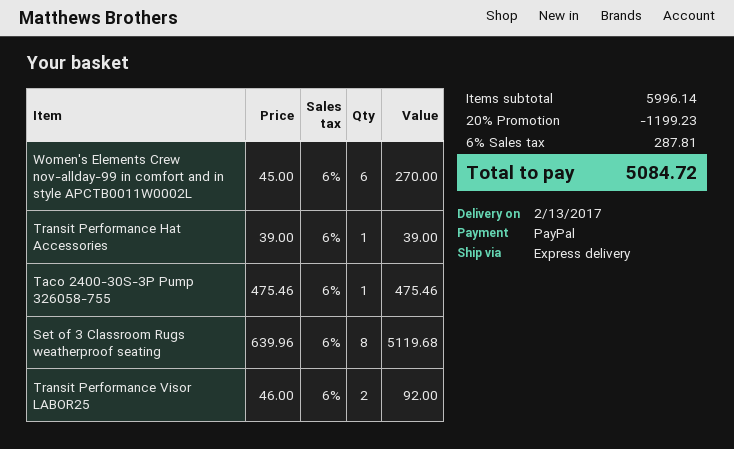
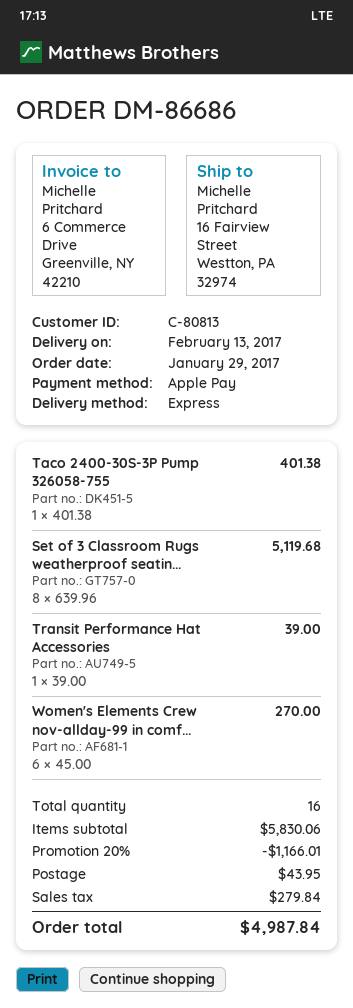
payment method: PayPal -> Apple Pay
Taco 2400-30S-3P Pump 326058-755: 1 x 475.46 = 475.46 -> 1 x 401.38 = 401.38
Transit Performance Visor LABOR25: 2 x 46.00 = 92.00 -> none
subtotal: 5996.14 -> 5830.06
discount: 20% = 1199.23 -> 20% = 1166.01
shipping: none -> 43.95
tax: 287.81 -> 279.84
total: 5084.72 -> 4987.84

